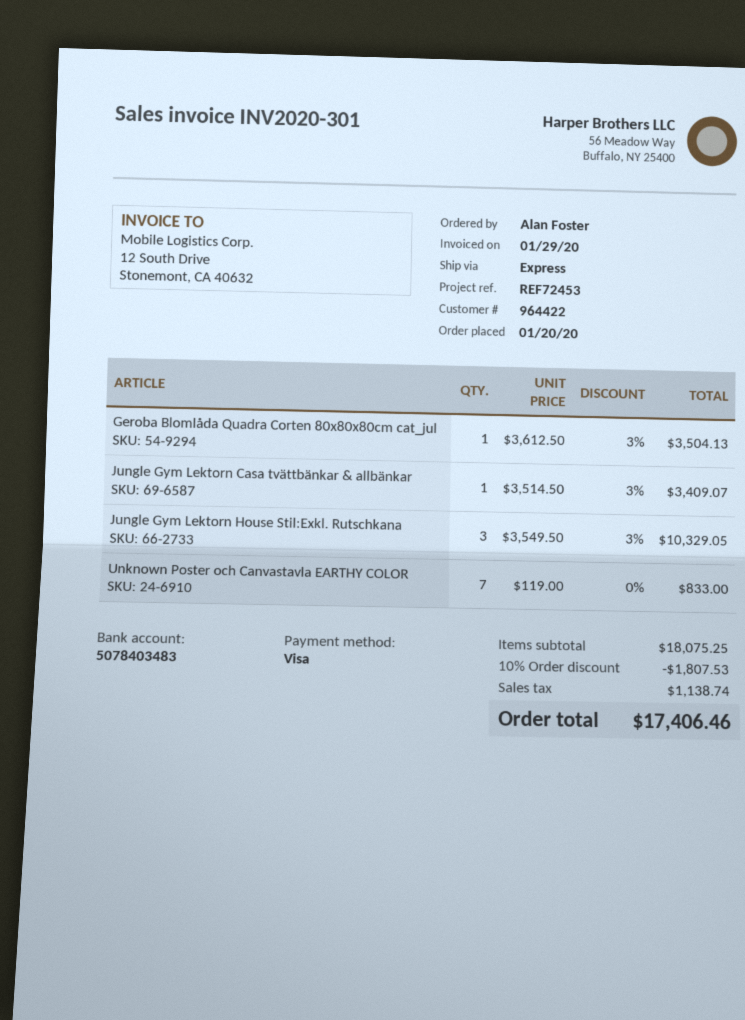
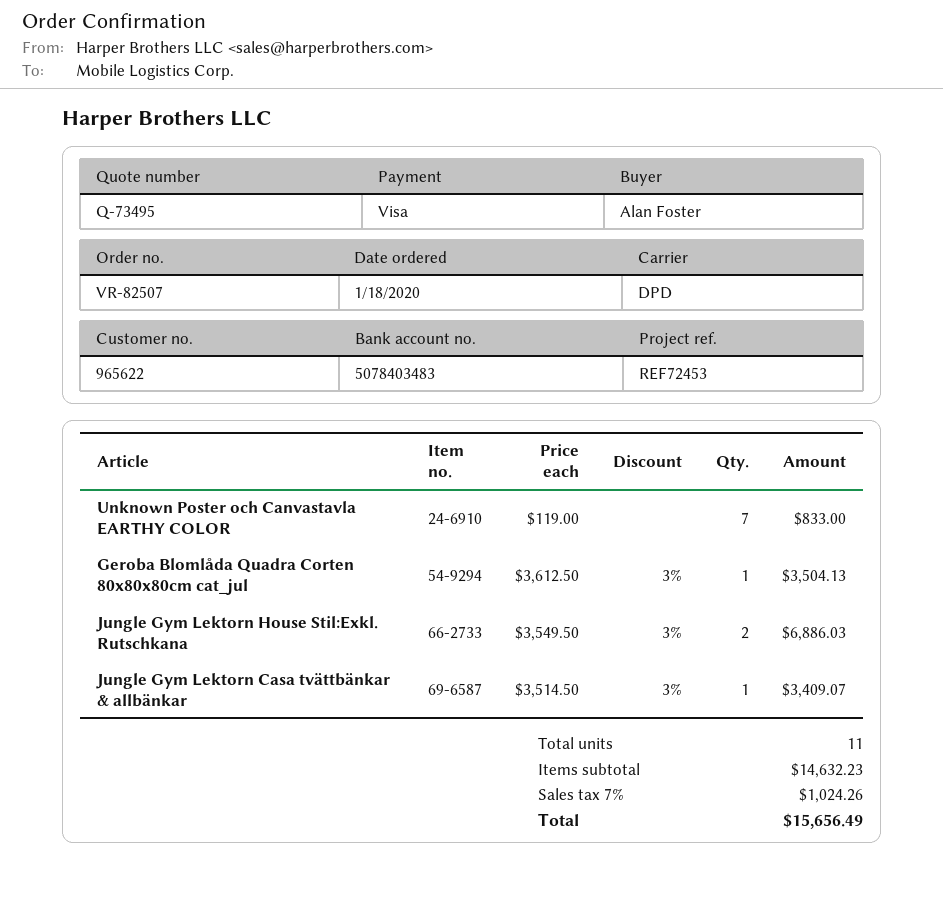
order date: 2020-01-20 -> 2020-01-18
customer number: 964422 -> 965622
shipping method: express -> DPD
Jungle Gym Lektorn House Stil:Exkl. Rutschkana: 3 x 3549.50 - 3% = 10329.05 -> 2 x 3549.50 - 3% = 6886.03
subtotal: 18075.25 -> 14632.23
discount: 10% = 1807.53 -> none
tax: 1138.74 -> 1024.26
total: 17406.46 -> 15656.49

